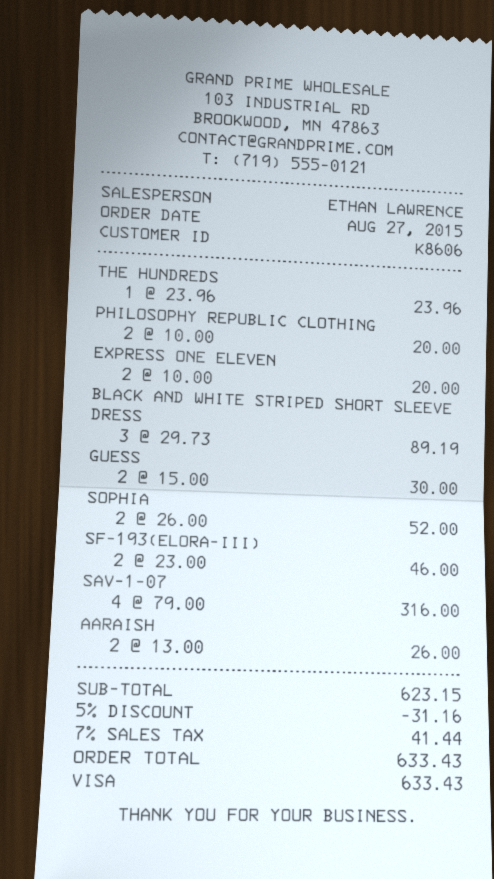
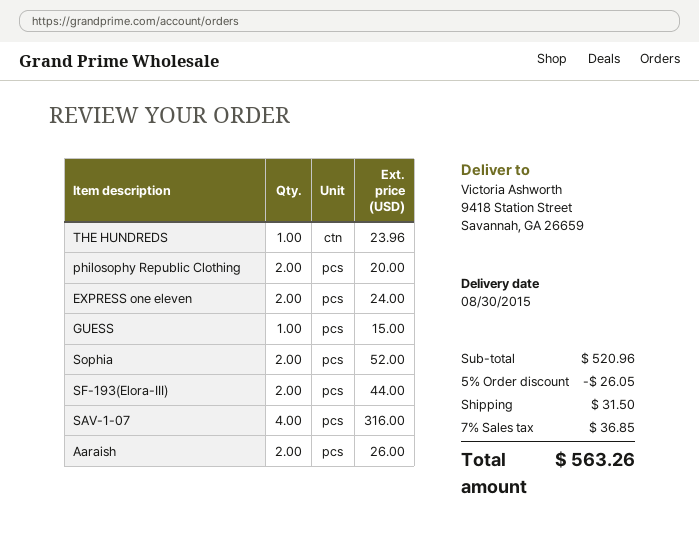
EXPRESS ONE ELEVEN: 2 for 20.00 -> 2 for 24.00
BLACK AND WHITE STRIPED SHORT SLEEVE DRESS: 3 for 89.19 -> none
GUESS: 2 for 30.00 -> 1 for 15.00
SF-193(ELORA-III): 2 for 46.00 -> 2 for 44.00
subtotal: 623.15 -> 520.96
discount: 5% = 31.16 -> 5% = 26.05
shipping: none -> 31.50
tax: 7% = 41.44 -> 7% = 36.85
total: 633.43 -> 563.26

